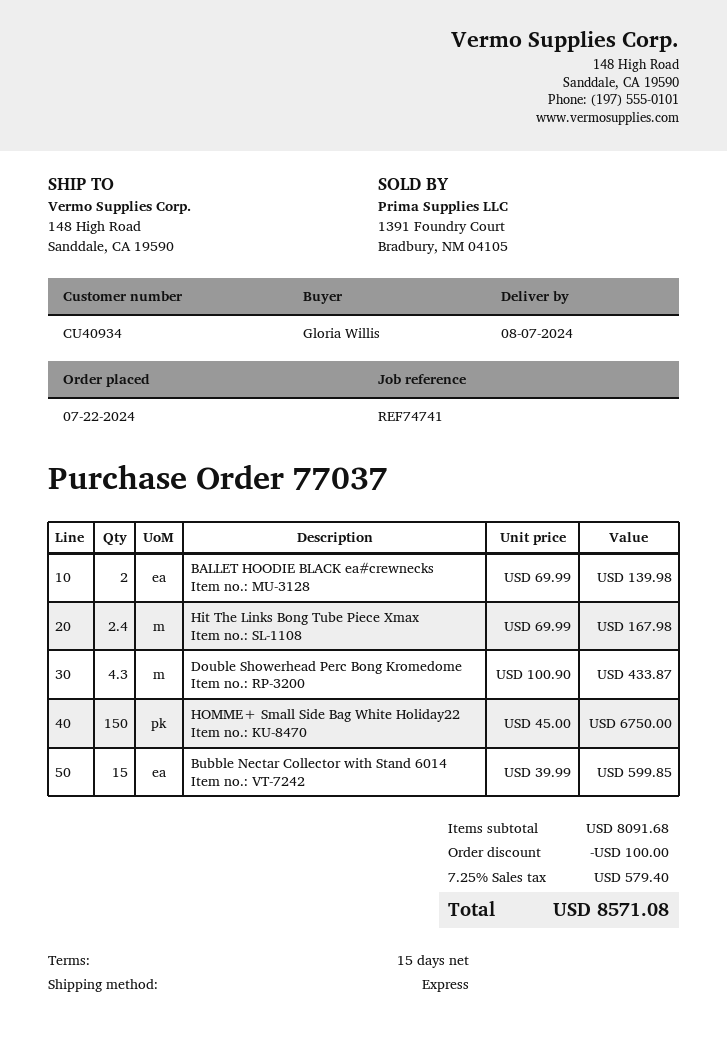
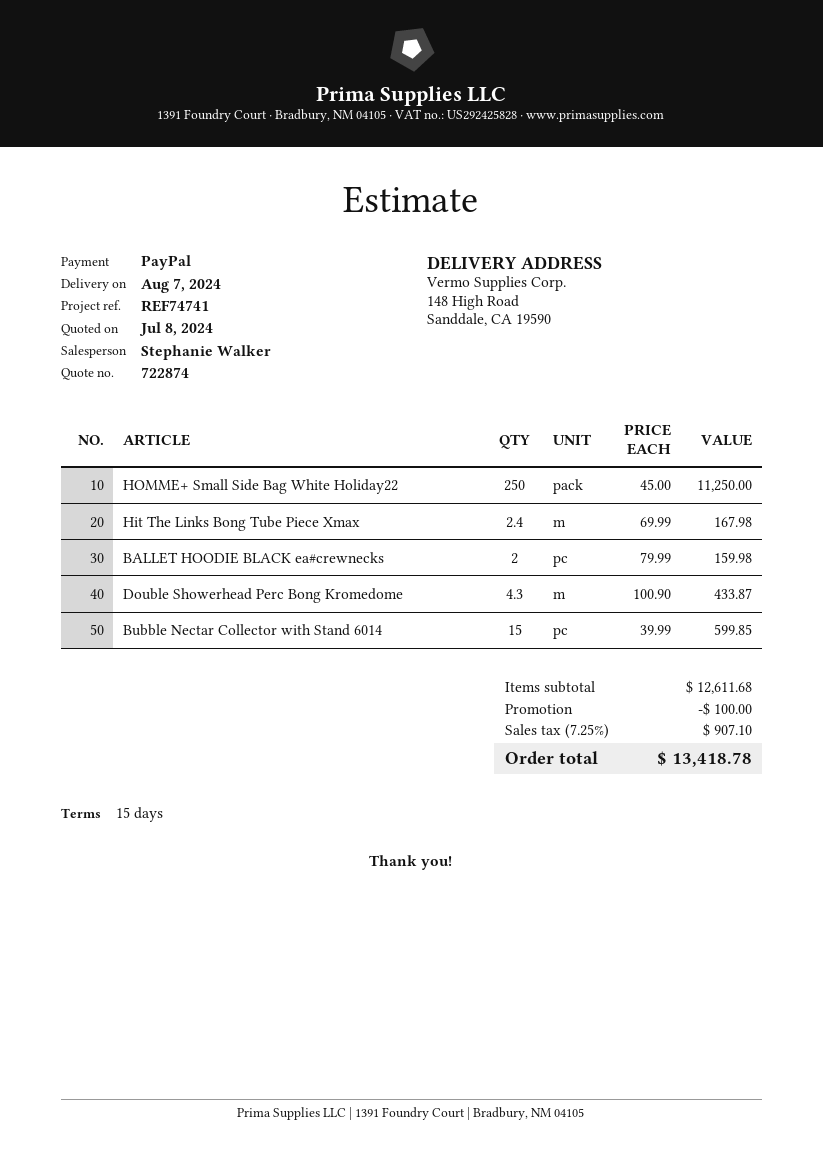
BALLET HOODIE BLACK ea#crewnecks: 2 x 69.99 = 139.98 -> 2 x 79.99 = 159.98
HOMME+ Small Side Bag White Holiday22: 150 x 45.00 = 6750.00 -> 250 x 45.00 = 11250.00
subtotal: 8091.68 -> 12611.68
tax: 7.25% = 579.40 -> 7.25% = 907.10
total: 8571.08 -> 13418.78

